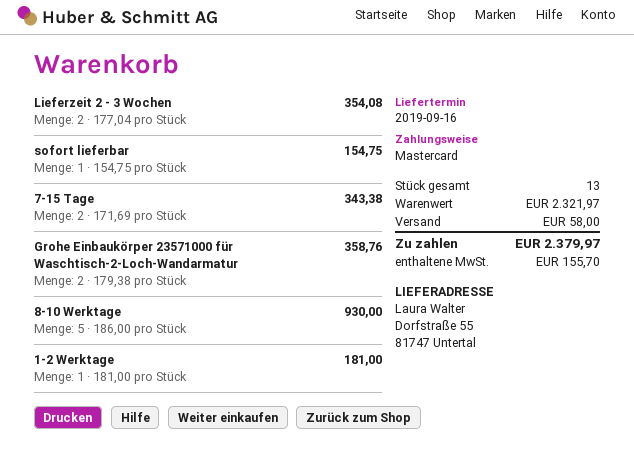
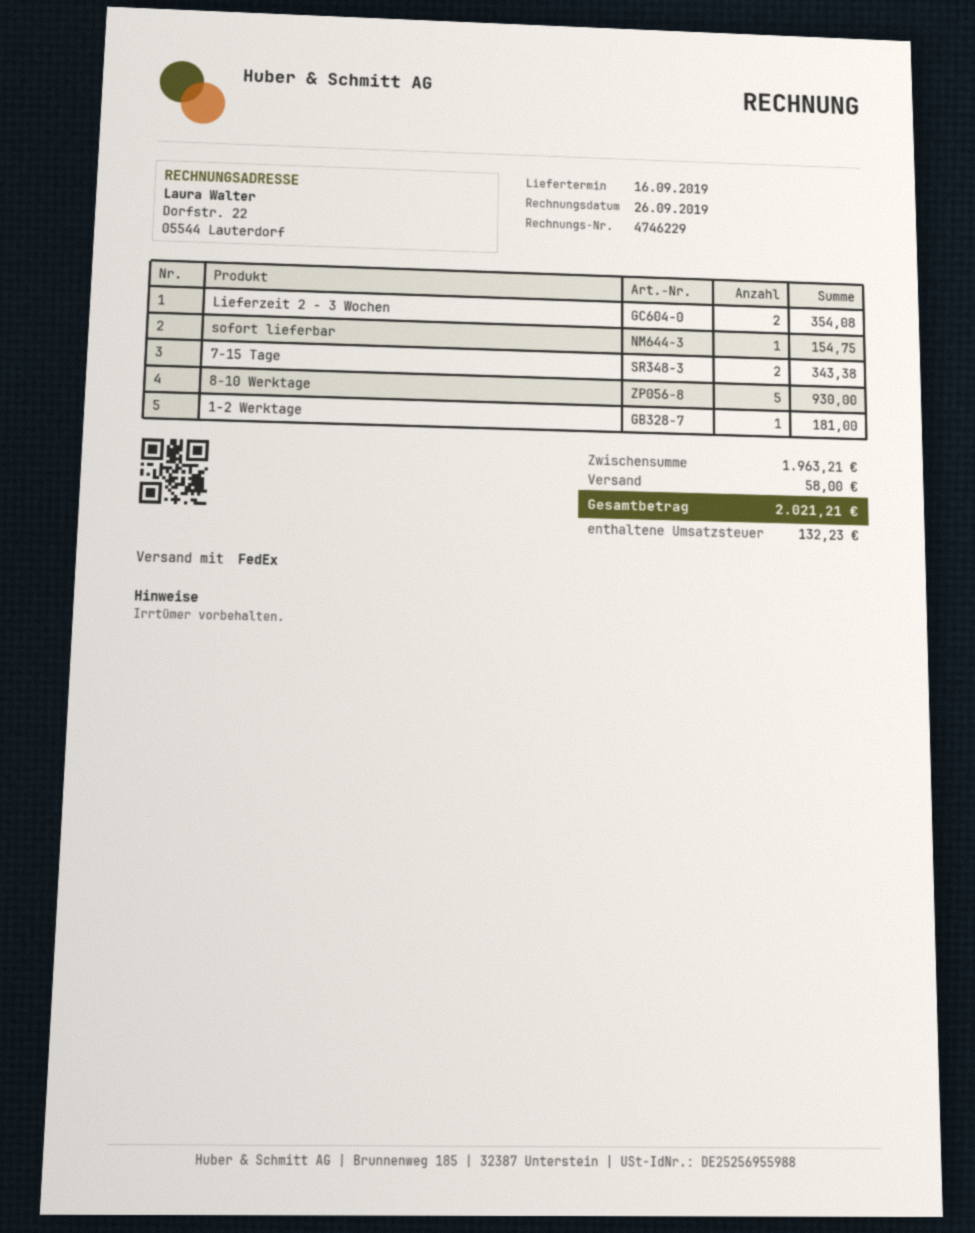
Grohe Einbaukörper 23571000 für Waschtisch-2-Loch-Wandarmatur: 2 for 358.76 -> none
subtotal: 2321.97 -> 1963.21
tax: 155.70 -> 132.23
total: 2379.97 -> 2021.21

